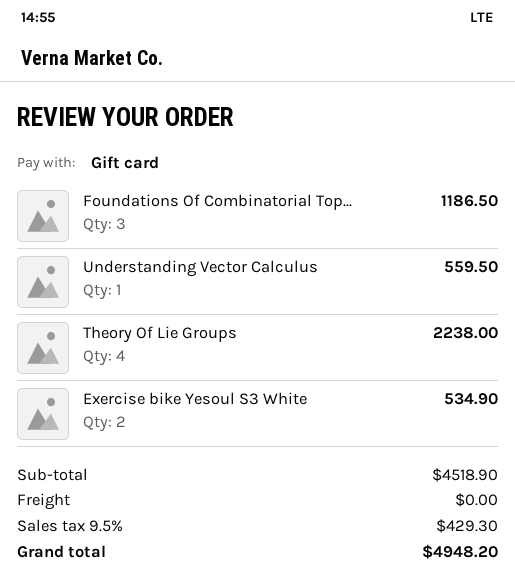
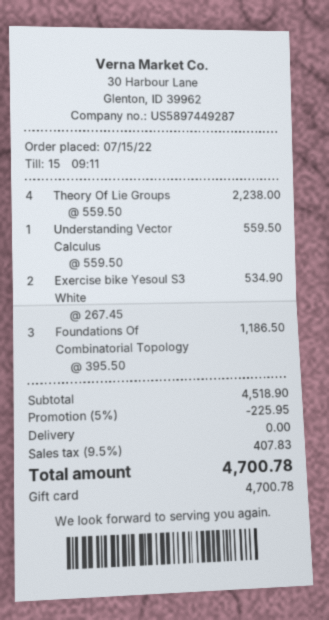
discount: none -> 5% = 225.95
tax: 9.5% = 429.30 -> 9.5% = 407.83
total: 4948.20 -> 4700.78

